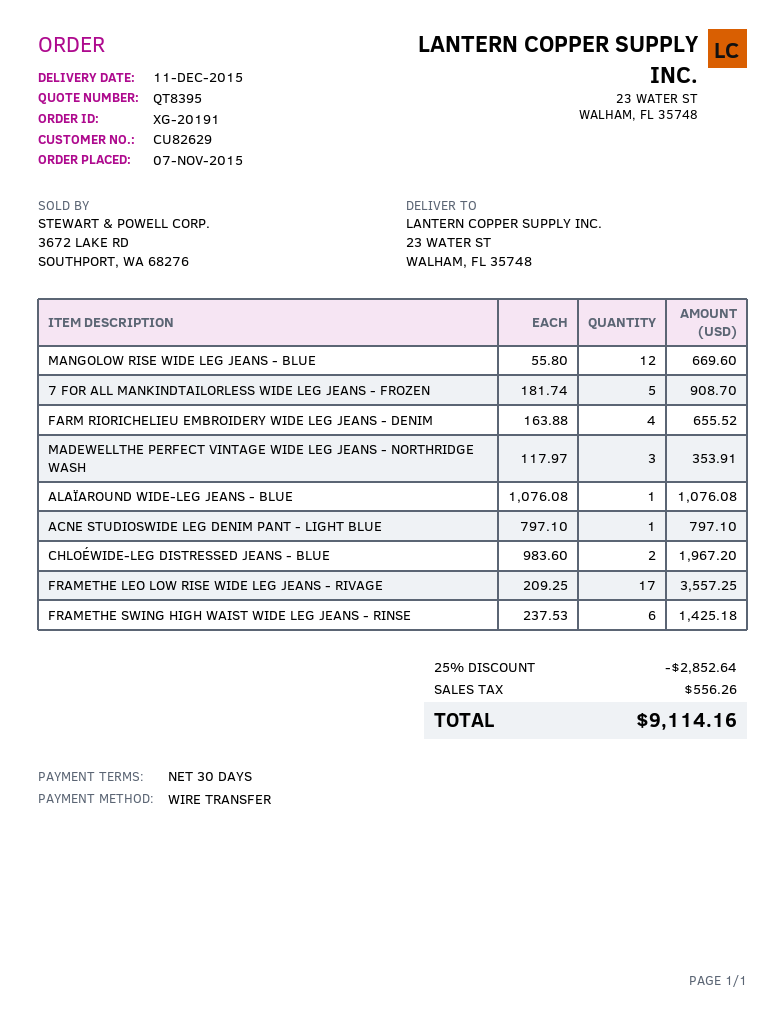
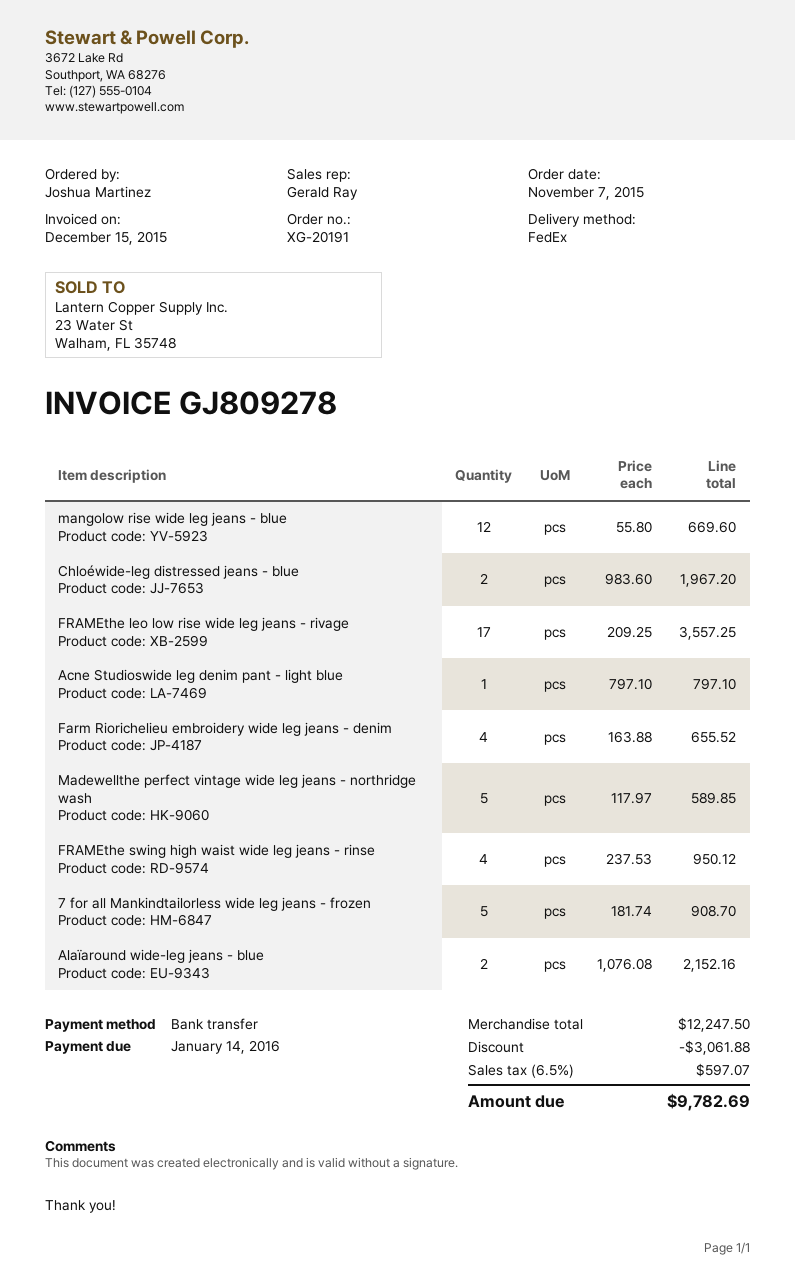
MADEWELLTHE PERFECT VINTAGE WIDE LEG JEANS - NORTHRIDGE WASH: 3 x 117.97 = 353.91 -> 5 x 117.97 = 589.85
ALAÏAROUND WIDE-LEG JEANS - BLUE: 1 x 1076.08 = 1076.08 -> 2 x 1076.08 = 2152.16
FRAMETHE SWING HIGH WAIST WIDE LEG JEANS - RINSE: 6 x 237.53 = 1425.18 -> 4 x 237.53 = 950.12
discount: 2852.64 -> 3061.88
tax: 556.26 -> 597.07
total: 9114.16 -> 9782.69

